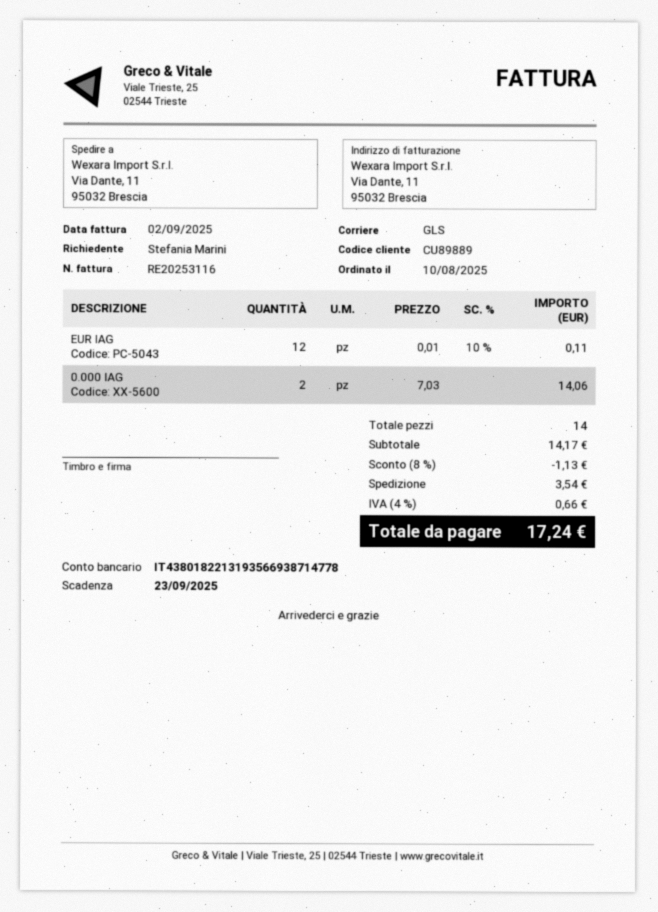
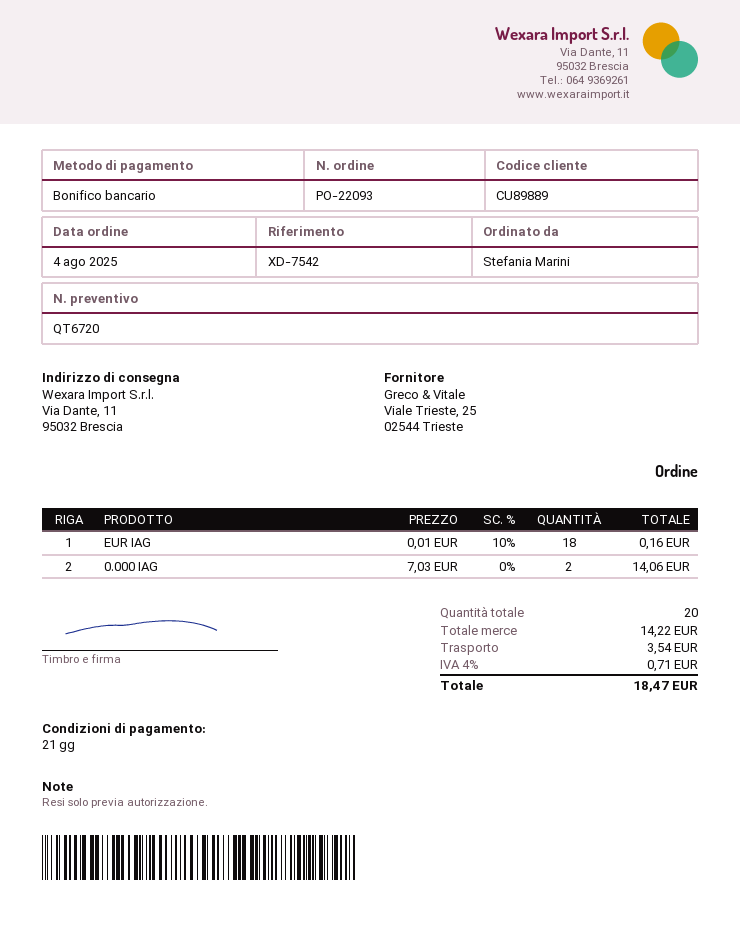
order date: 2025-08-10 -> 2025-08-04
EUR IAG: 12 x 0.01 - 10% = 0.11 -> 18 x 0.01 - 10% = 0.16
total quantity: 14 -> 20
subtotal: 14.17 -> 14.22
discount: 8% = 1.13 -> none
tax: 4% = 0.66 -> 4% = 0.71
total: 17.24 -> 18.47

